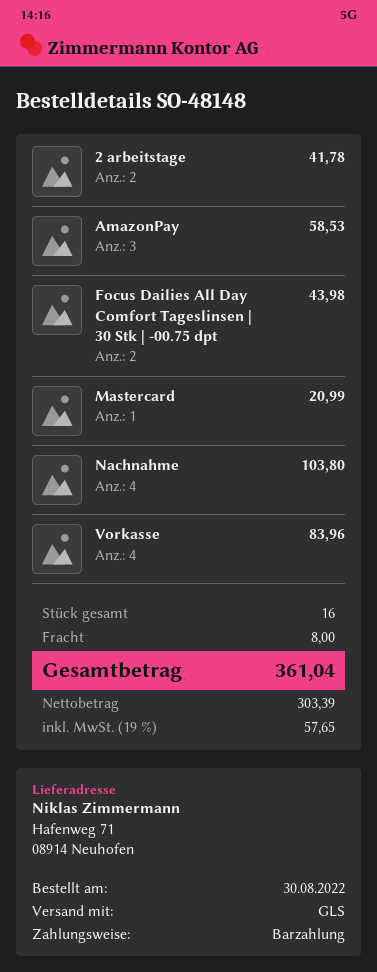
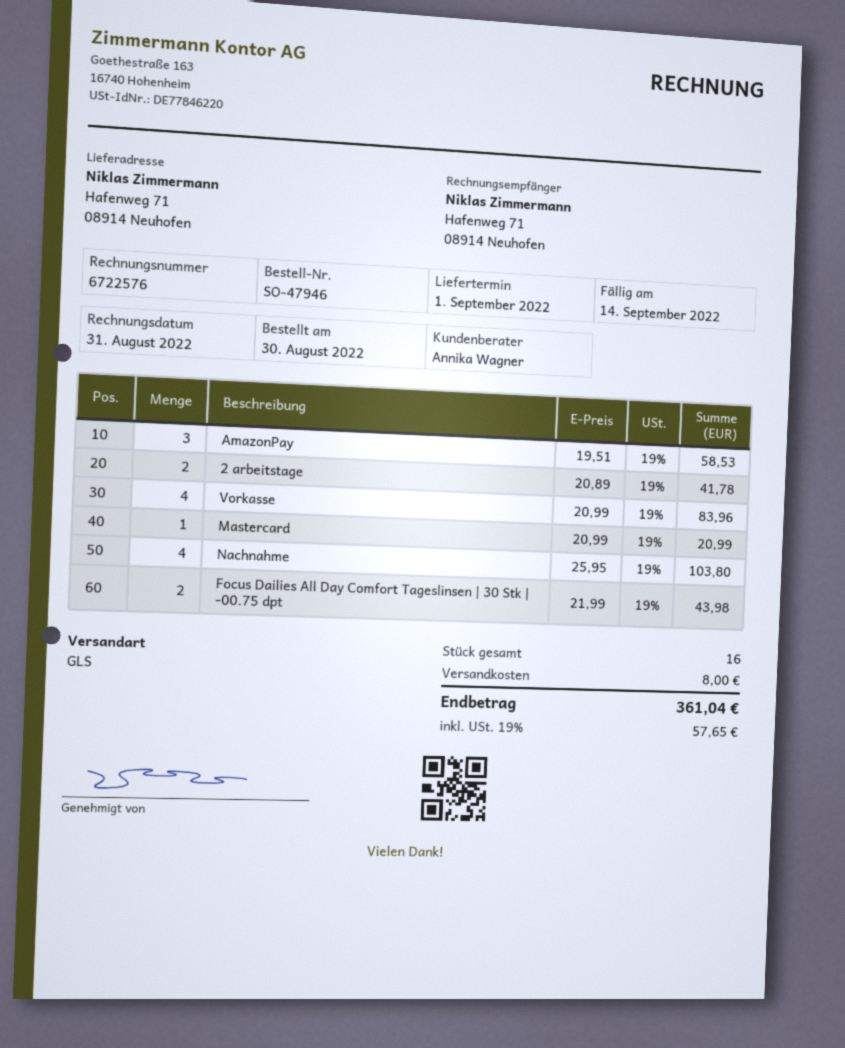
order number: SO-48148 -> SO-47946

